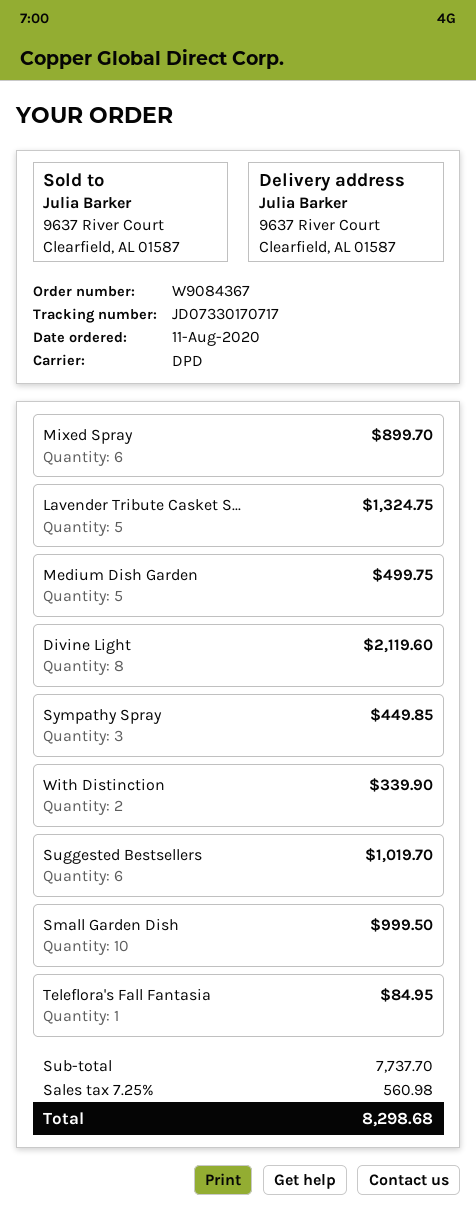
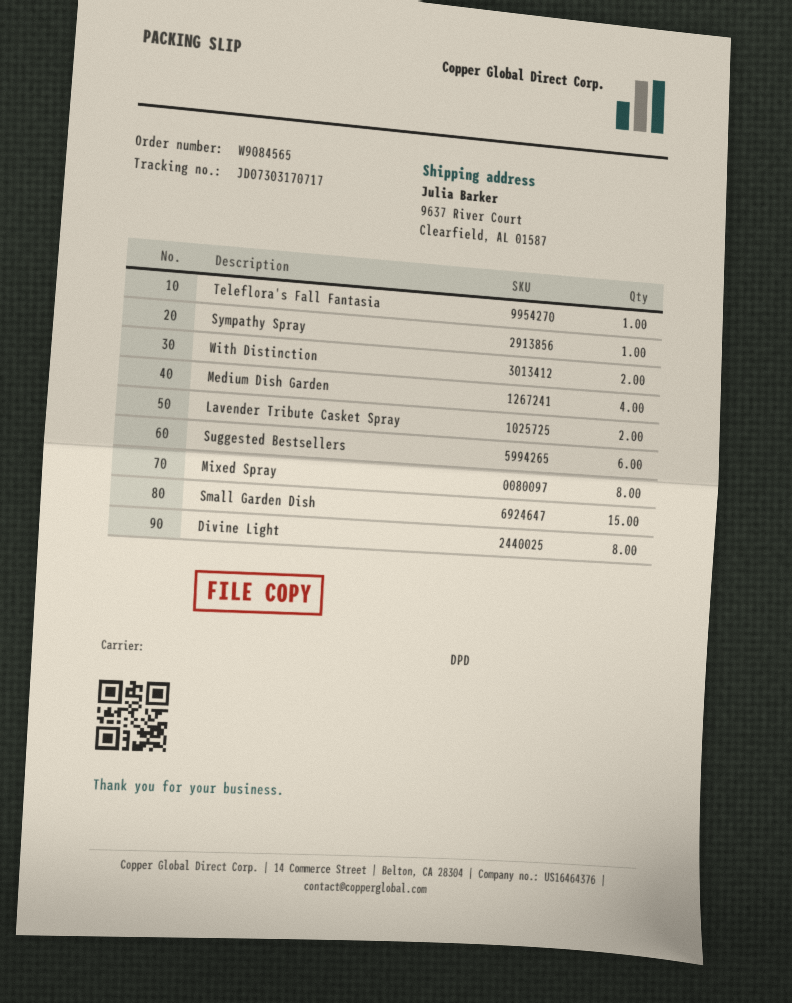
order number: W9084367 -> W9084565
tracking number: JD07330170717 -> JD07303170717
Mixed Spray: 6 -> 8
Lavender Tribute Casket S...: 5 -> 2
Medium Dish Garden: 5 -> 4
Sympathy Spray: 3 -> 1
Small Garden Dish: 10 -> 15

